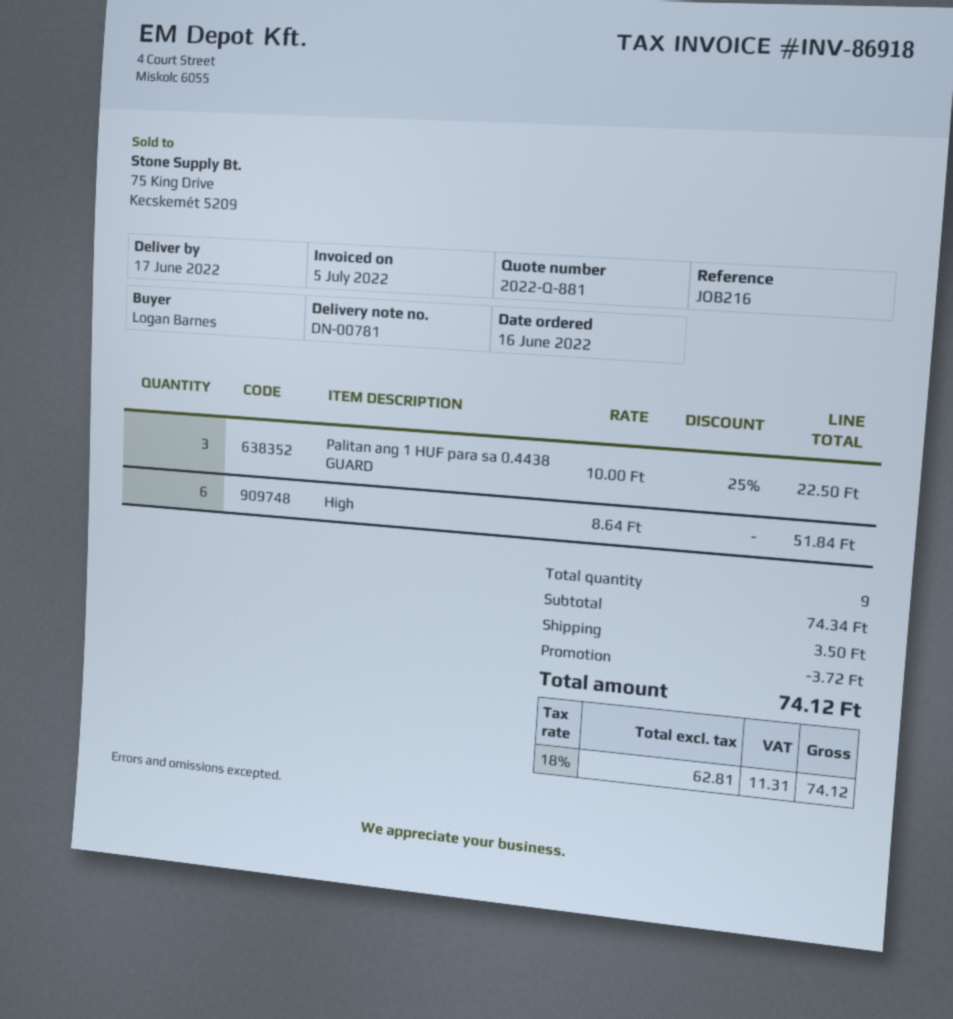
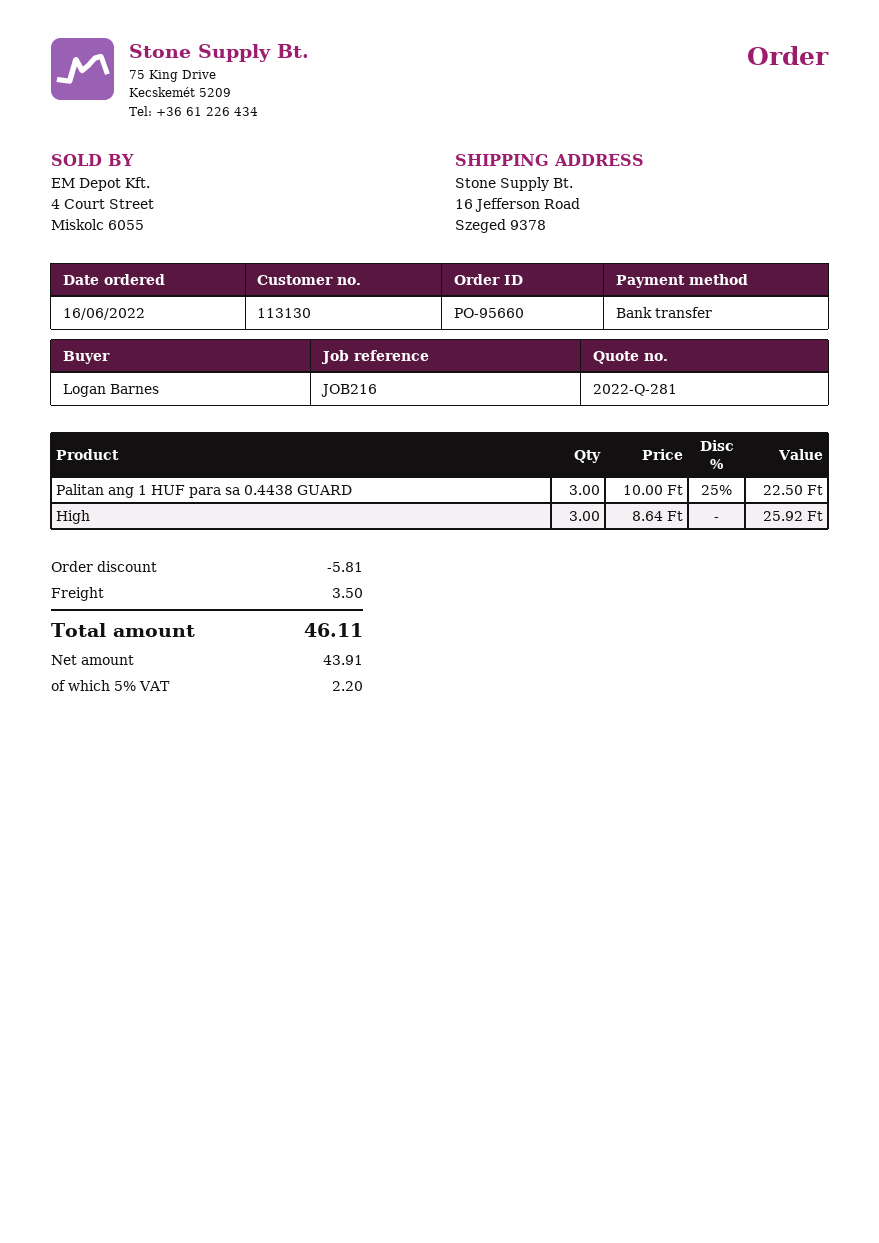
quote number: 2022-Q-881 -> 2022-Q-281
High: 6 x 8.64 = 51.84 -> 3 x 8.64 = 25.92
discount: 3.72 -> 5.81
net: 62.81 -> 43.91
tax: 18% = 11.31 -> 5% = 2.20
total: 74.12 -> 46.11

